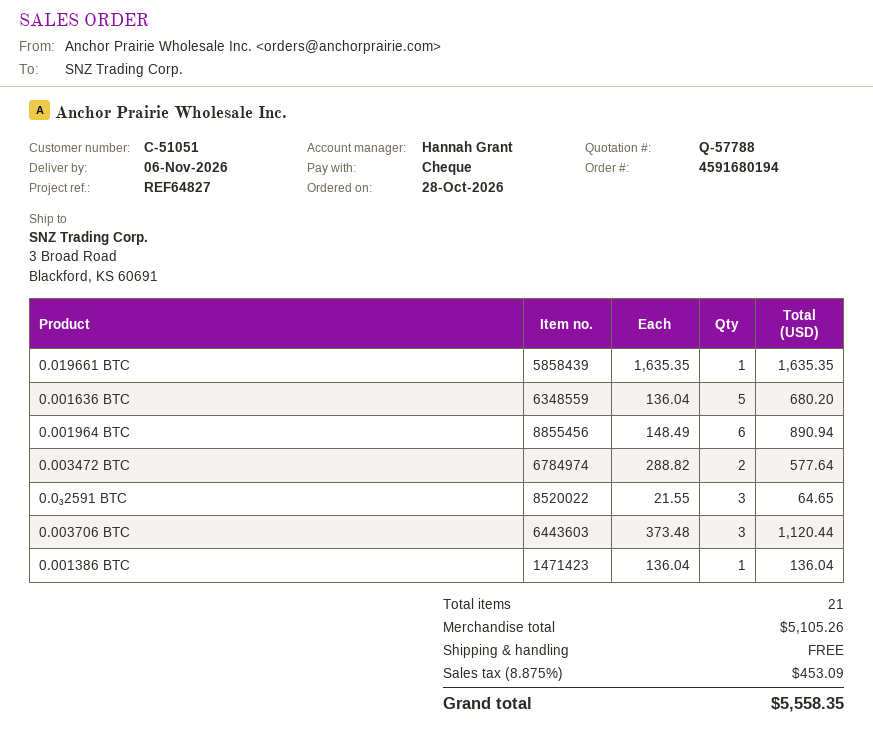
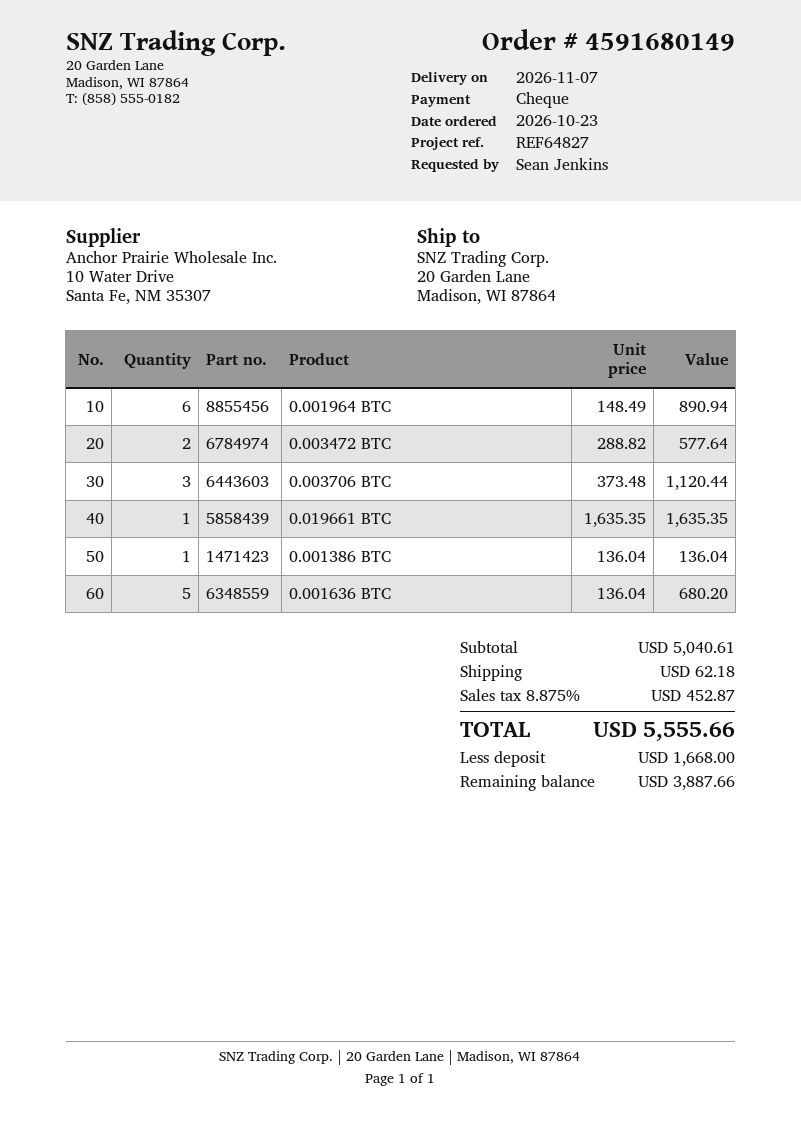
order number: 4591680194 -> 4591680149
order date: 2026-10-28 -> 2026-10-23
delivery date: 2026-11-06 -> 2026-11-07
ship to: 3 Broad Road, Blackford, KS 60691 -> 20 Garden Lane, Madison, WI 87864
0.0₃2591 BTC: 3 x 21.55 = 64.65 -> none
subtotal: 5105.26 -> 5040.61
shipping: 0.00 -> 62.18
tax: 8.875% = 453.09 -> 8.875% = 452.87
total: 5558.35 -> 5555.66

